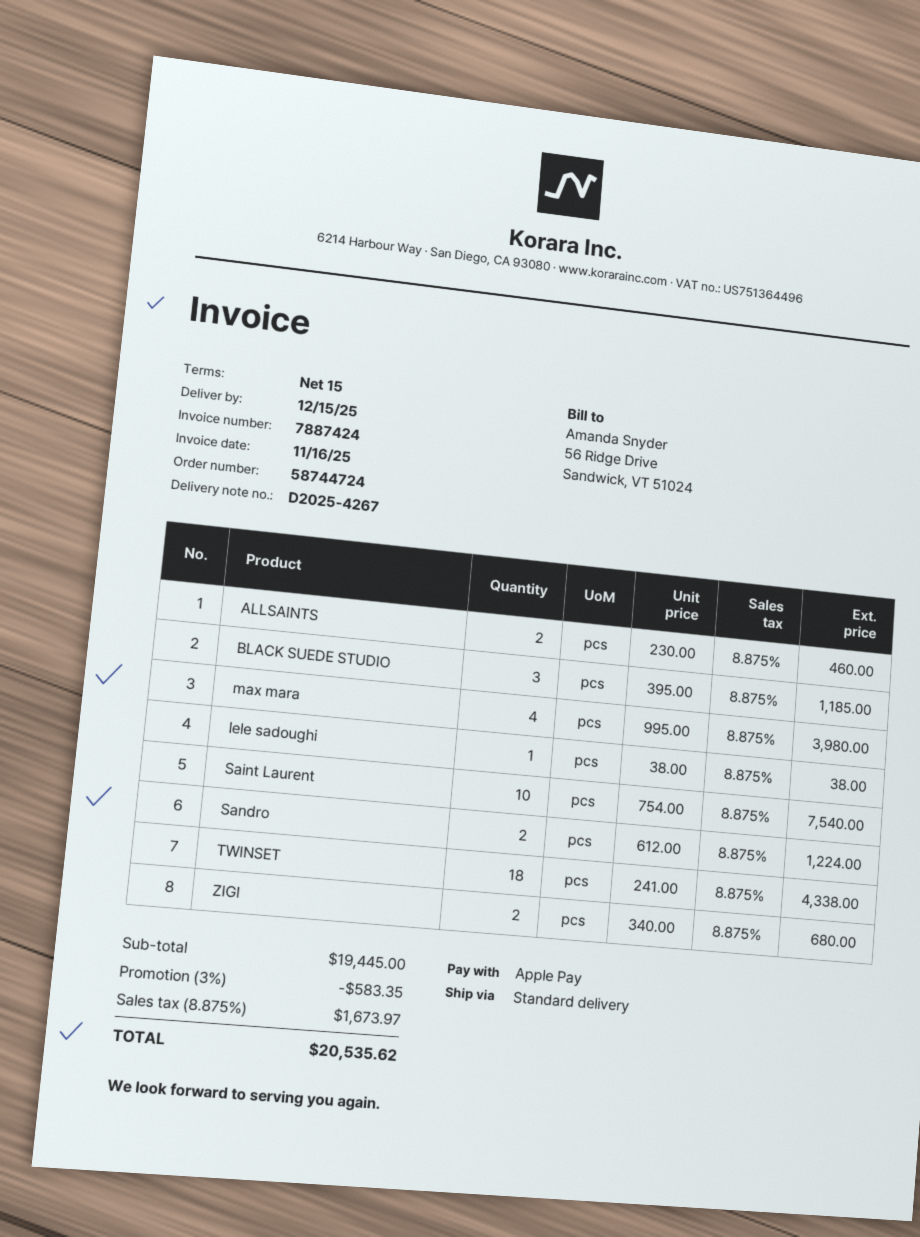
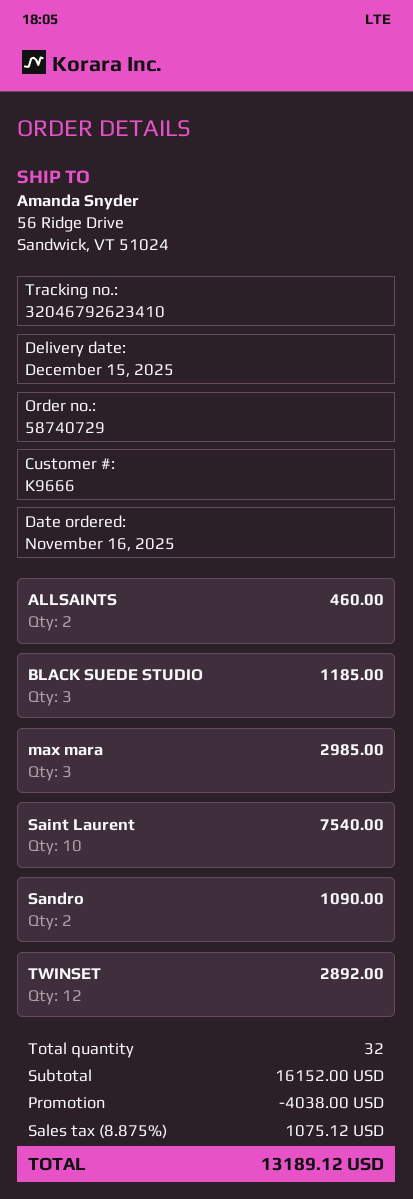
order number: 58744724 -> 58740729
max mara: 4 for 3980.00 -> 3 for 2985.00
lele sadoughi: 1 for 38.00 -> none
Sandro: 2 for 1224.00 -> 2 for 1090.00
TWINSET: 18 for 4338.00 -> 12 for 2892.00
ZIGI: 2 for 680.00 -> none
subtotal: 19445.00 -> 16152.00
discount: 583.35 -> 4038.00
tax: 8.875% = 1673.97 -> 8.875% = 1075.12
total: 20535.62 -> 13189.12

